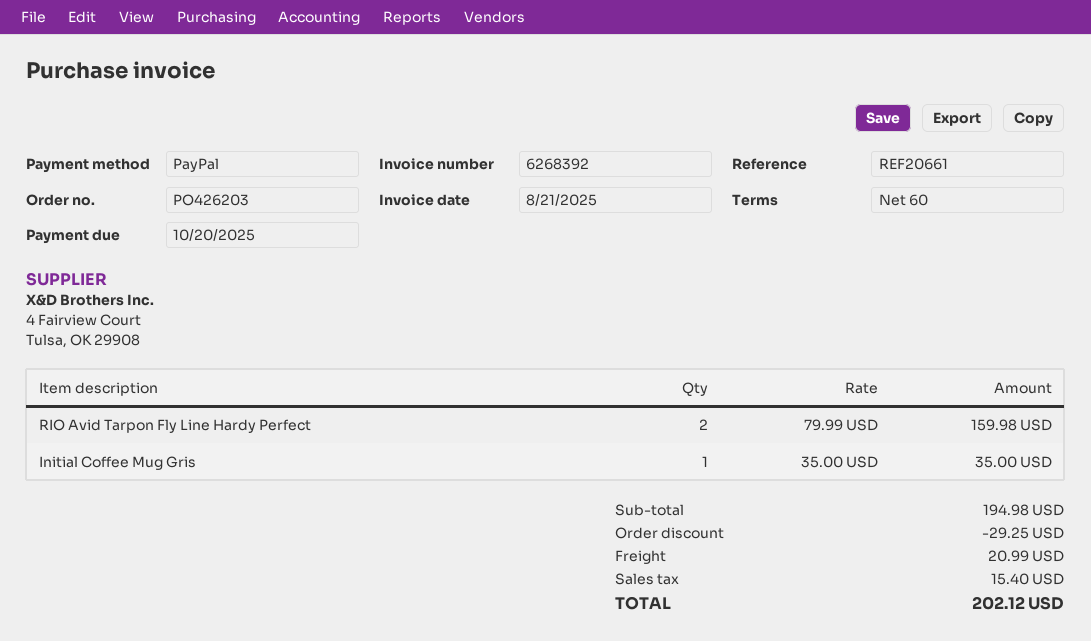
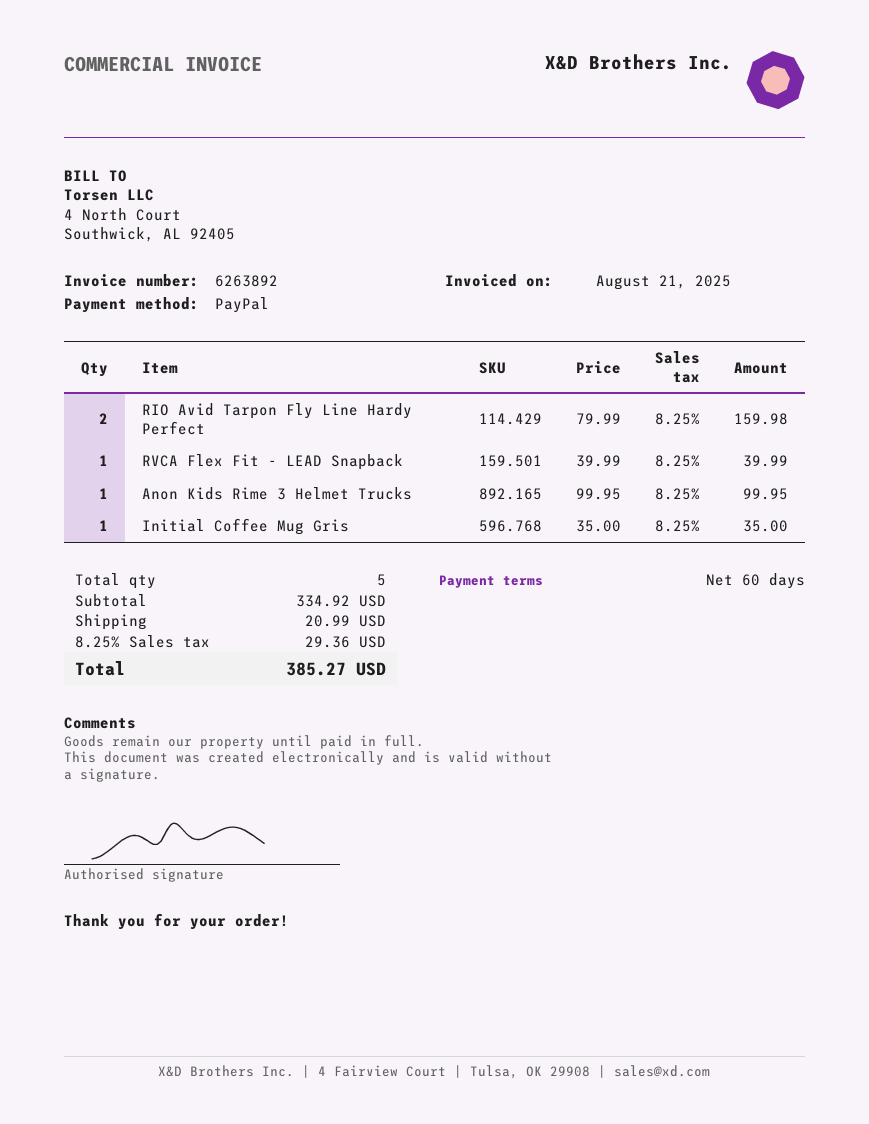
invoice number: 6268392 -> 6263892
RVCA Flex Fit - LEAD Snapback: none -> 1 x 39.99 = 39.99
Anon Kids Rime 3 Helmet Trucks: none -> 1 x 99.95 = 99.95
subtotal: 194.98 -> 334.92
discount: 29.25 -> none
tax: 15.40 -> 29.36
total: 202.12 -> 385.27

